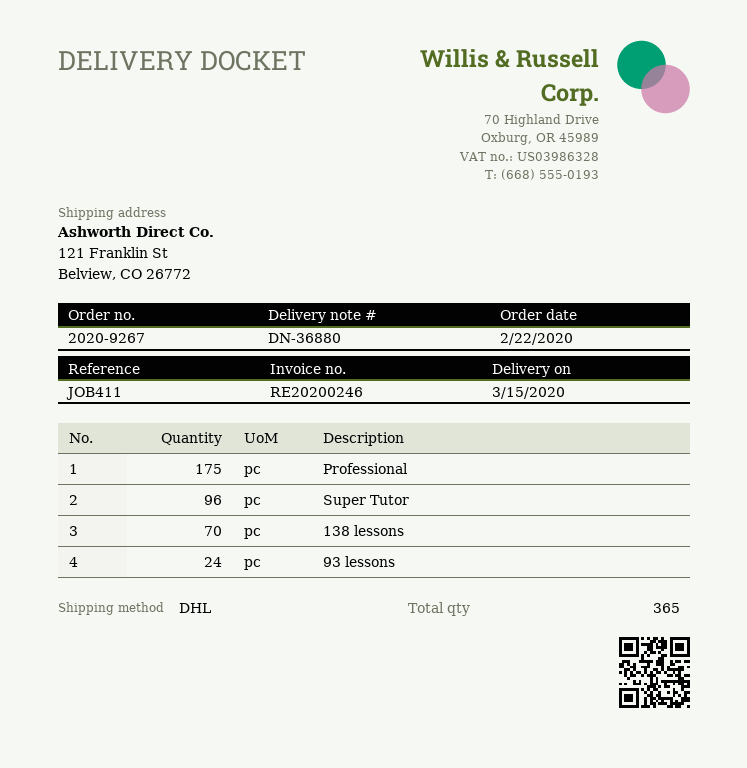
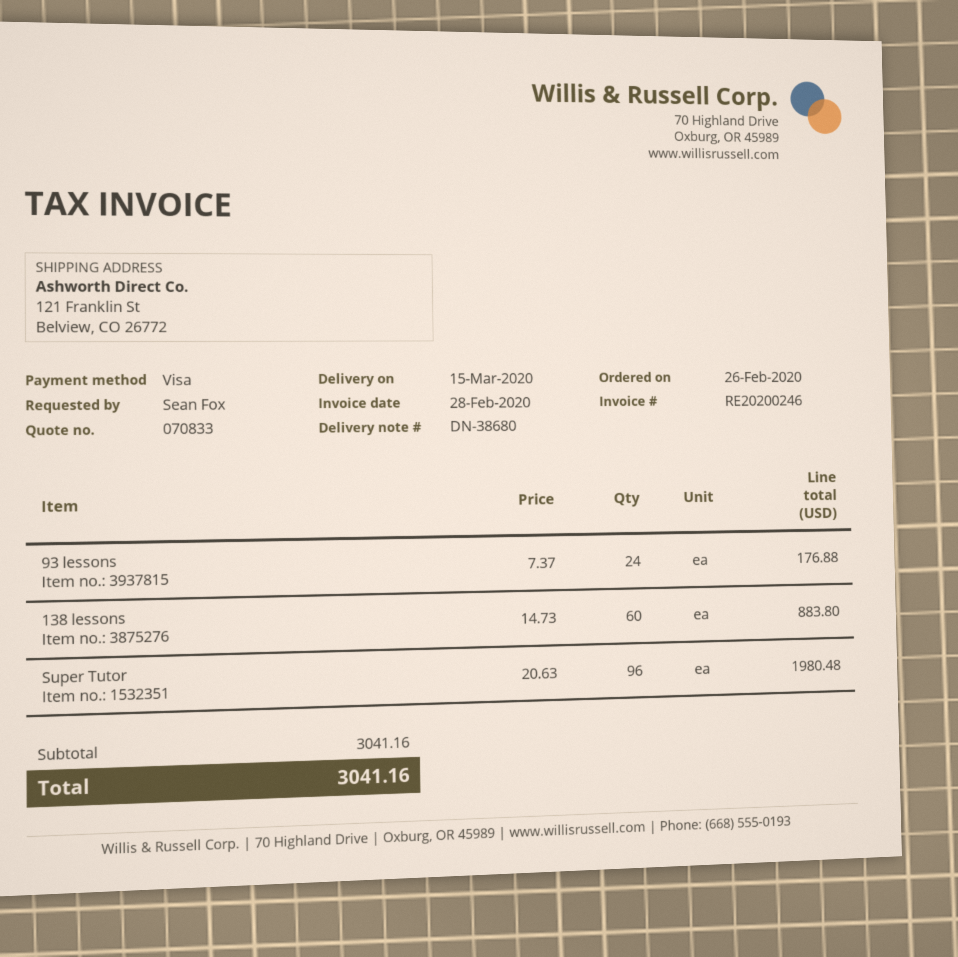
order date: 2020-02-22 -> 2020-02-26
delivery note number: DN-36880 -> DN-38680
Professional: 175 -> none
138 lessons: 70 -> 60

